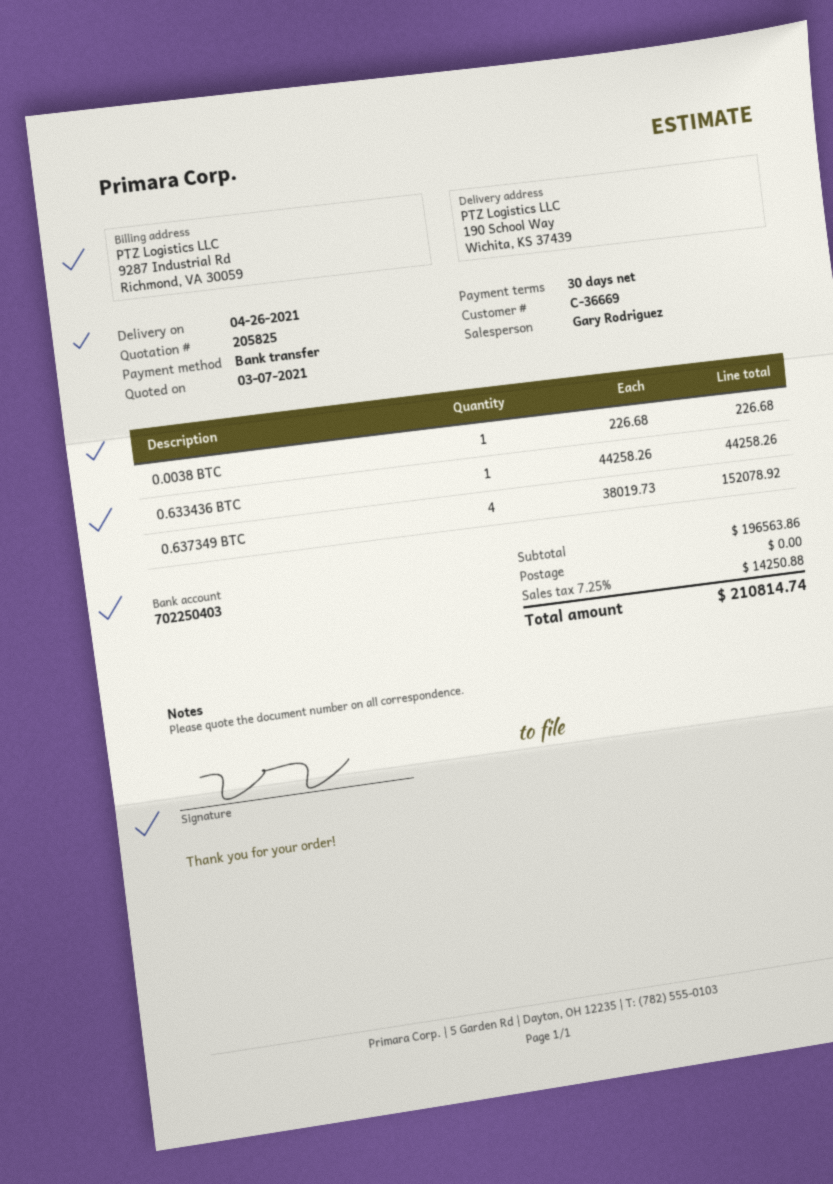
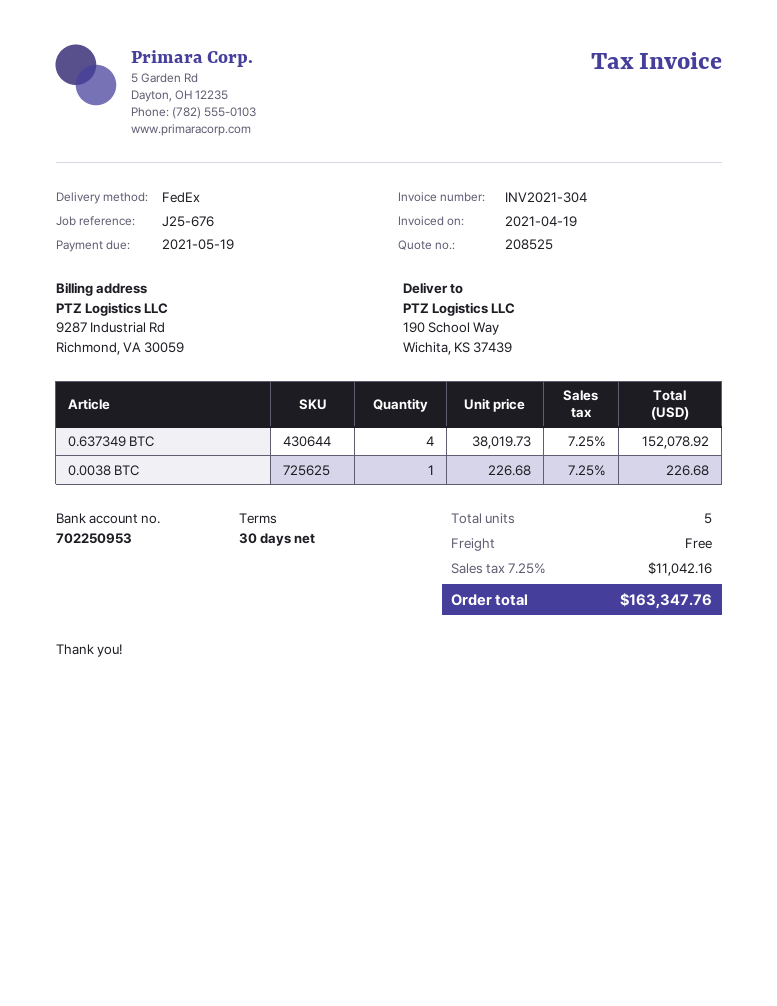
quote number: 205825 -> 208525
bank account: 702250403 -> 702250953
0.633436 BTC: 1 x 44258.26 = 44258.26 -> none
tax: 7.25% = 14250.88 -> 7.25% = 11042.16
total: 210814.74 -> 163347.76

